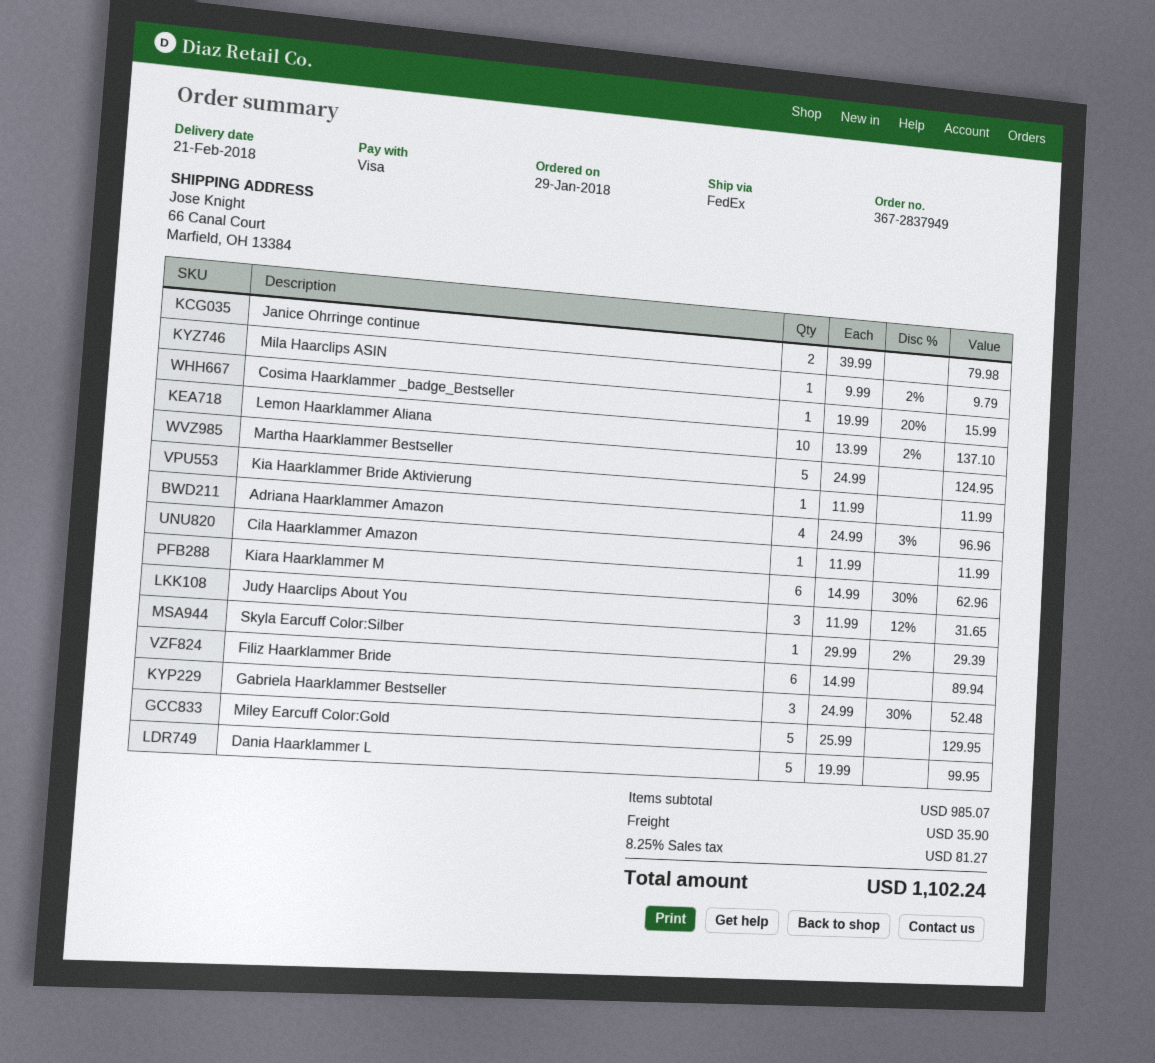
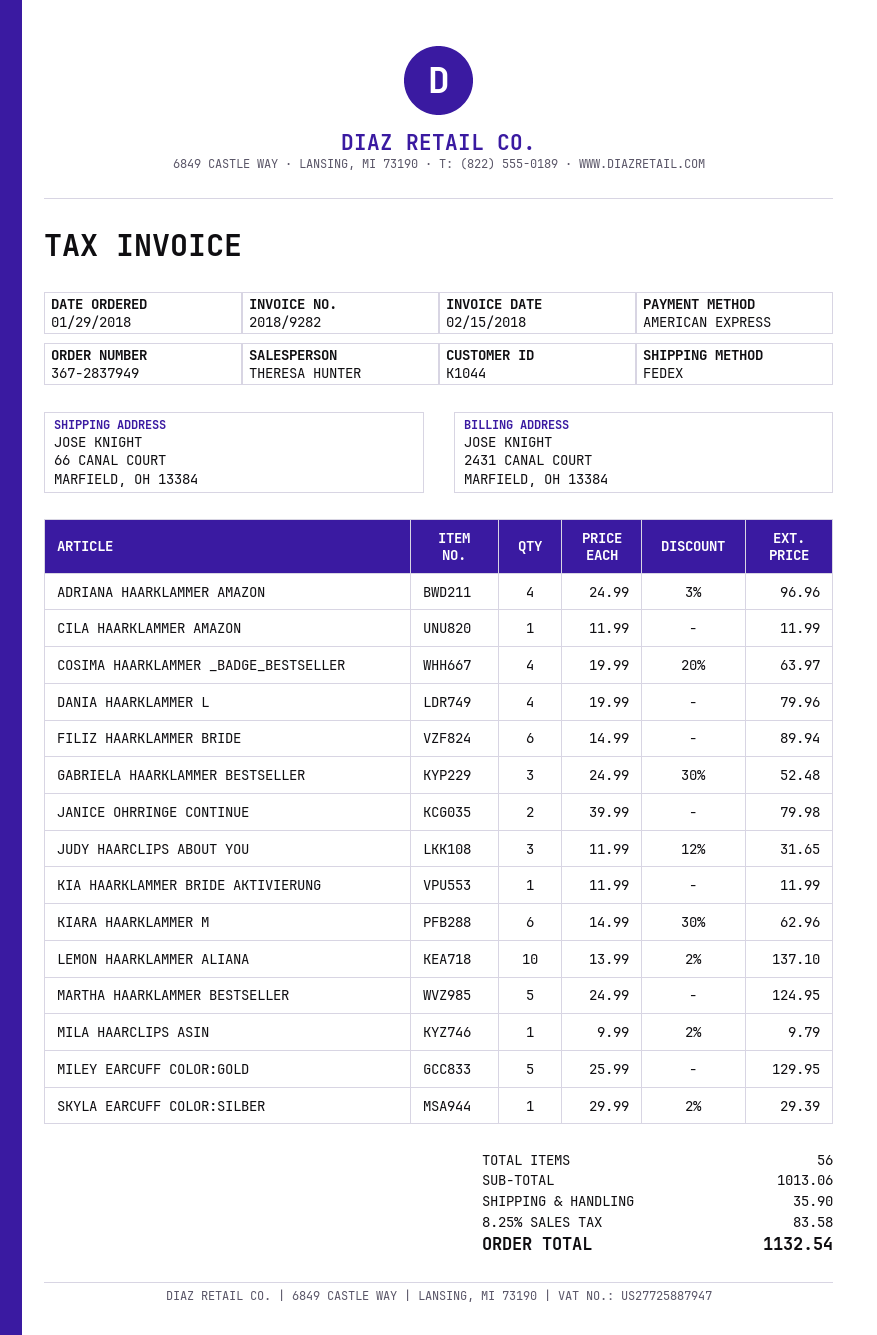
payment method: Visa -> American Express
Cosima Haarklammer _badge_Bestseller: 1 x 19.99 - 20% = 15.99 -> 4 x 19.99 - 20% = 63.97
Dania Haarklammer L: 5 x 19.99 = 99.95 -> 4 x 19.99 = 79.96
subtotal: 985.07 -> 1013.06
tax: 8.25% = 81.27 -> 8.25% = 83.58
total: 1102.24 -> 1132.54

